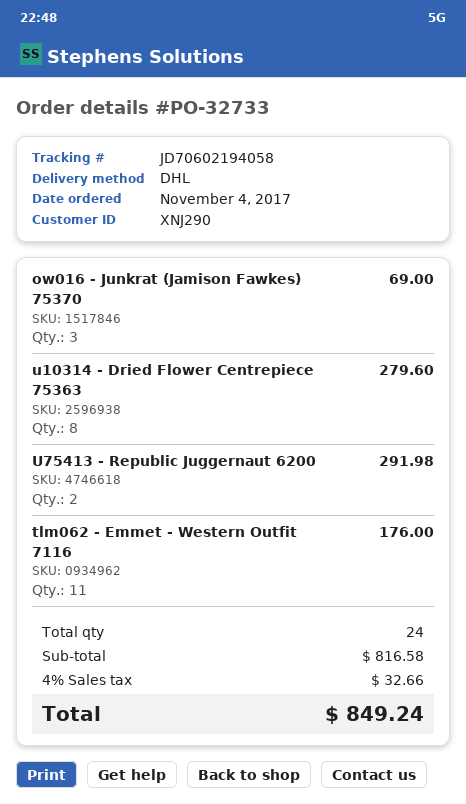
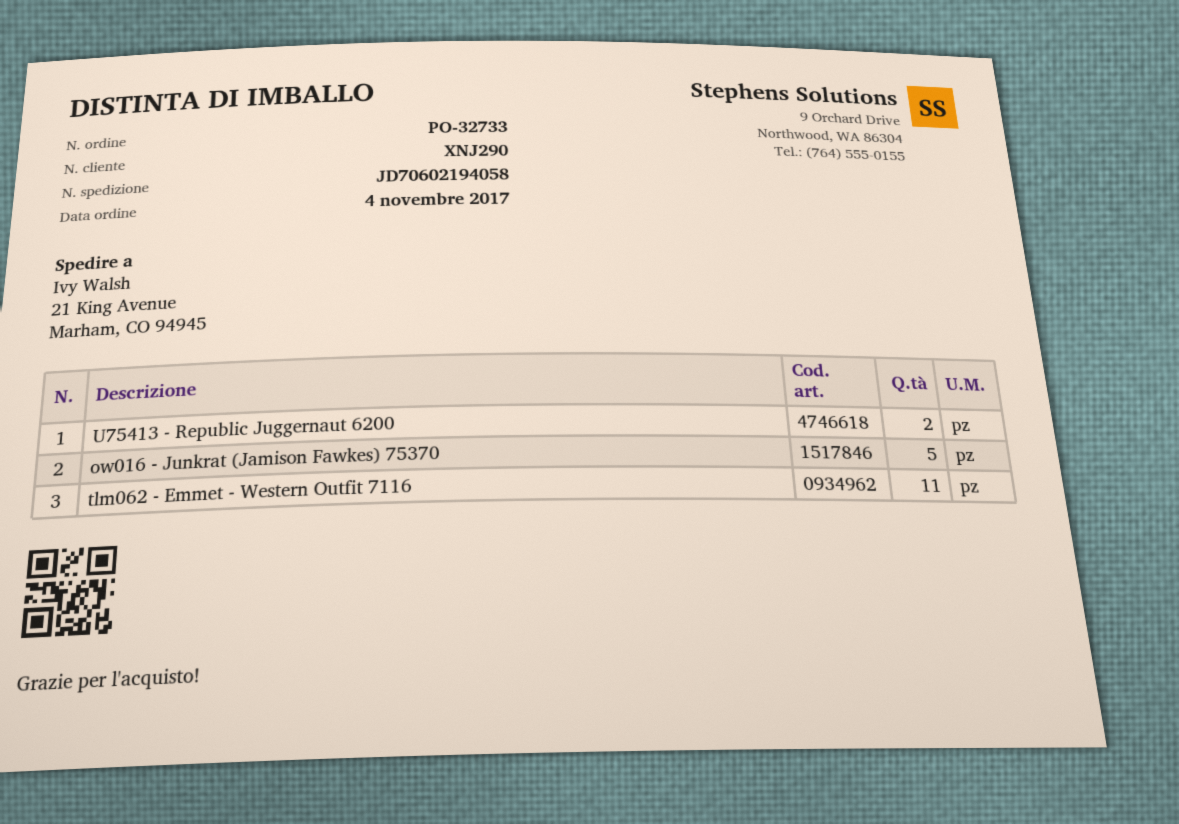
ow016 - Junkrat (Jamison Fawkes) 75370: 3 -> 5
u10314 - Dried Flower Centrepiece 75363: 8 -> none

